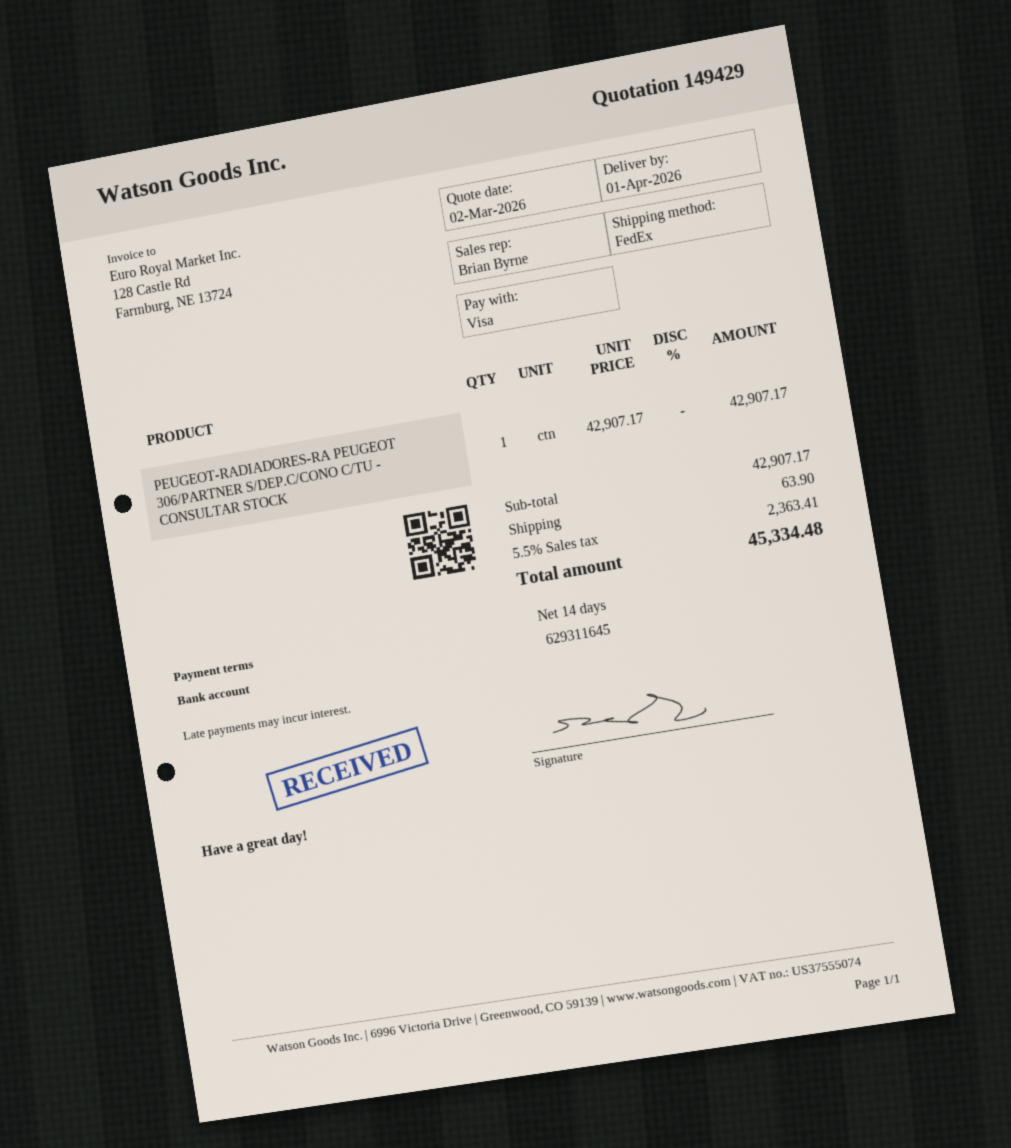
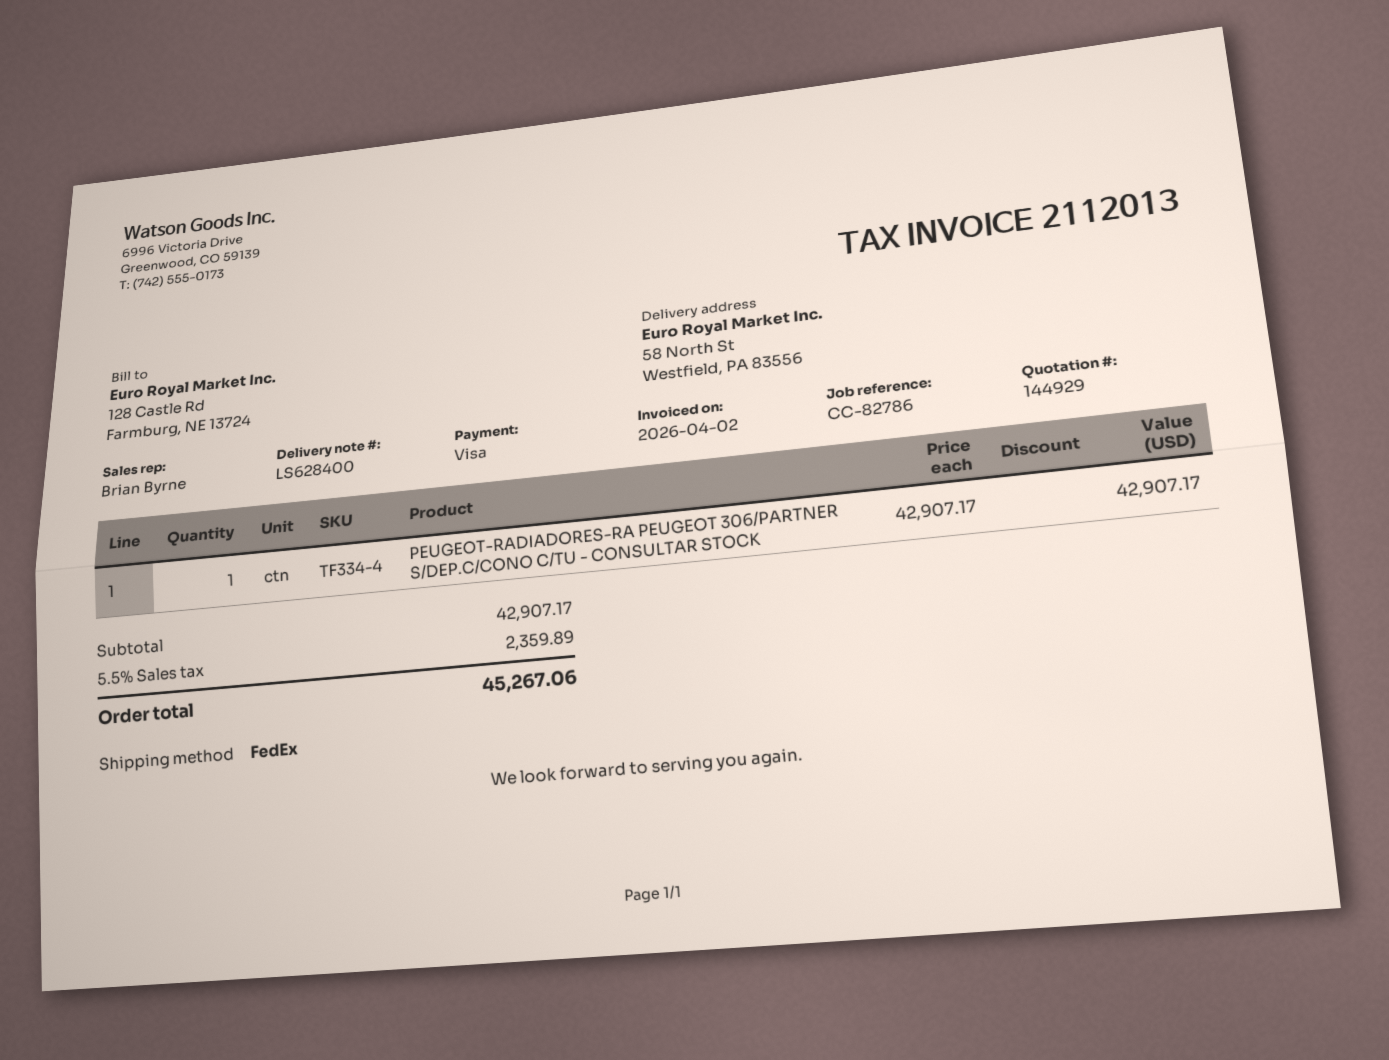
quote number: 149429 -> 144929
shipping: 63.90 -> none
tax: 5.5% = 2363.41 -> 5.5% = 2359.89
total: 45334.48 -> 45267.06

